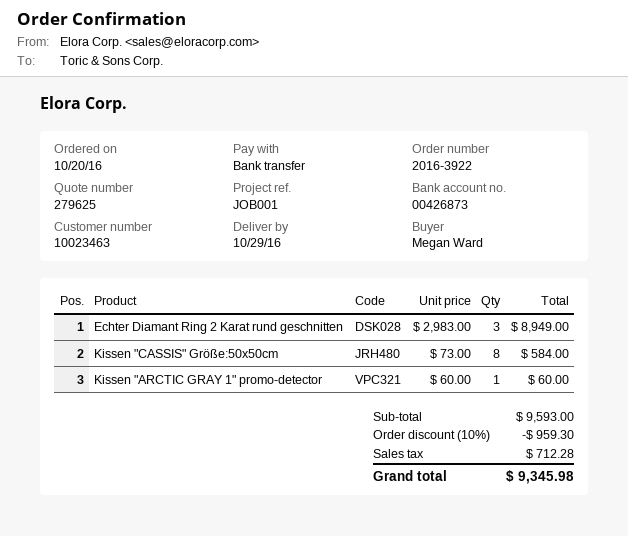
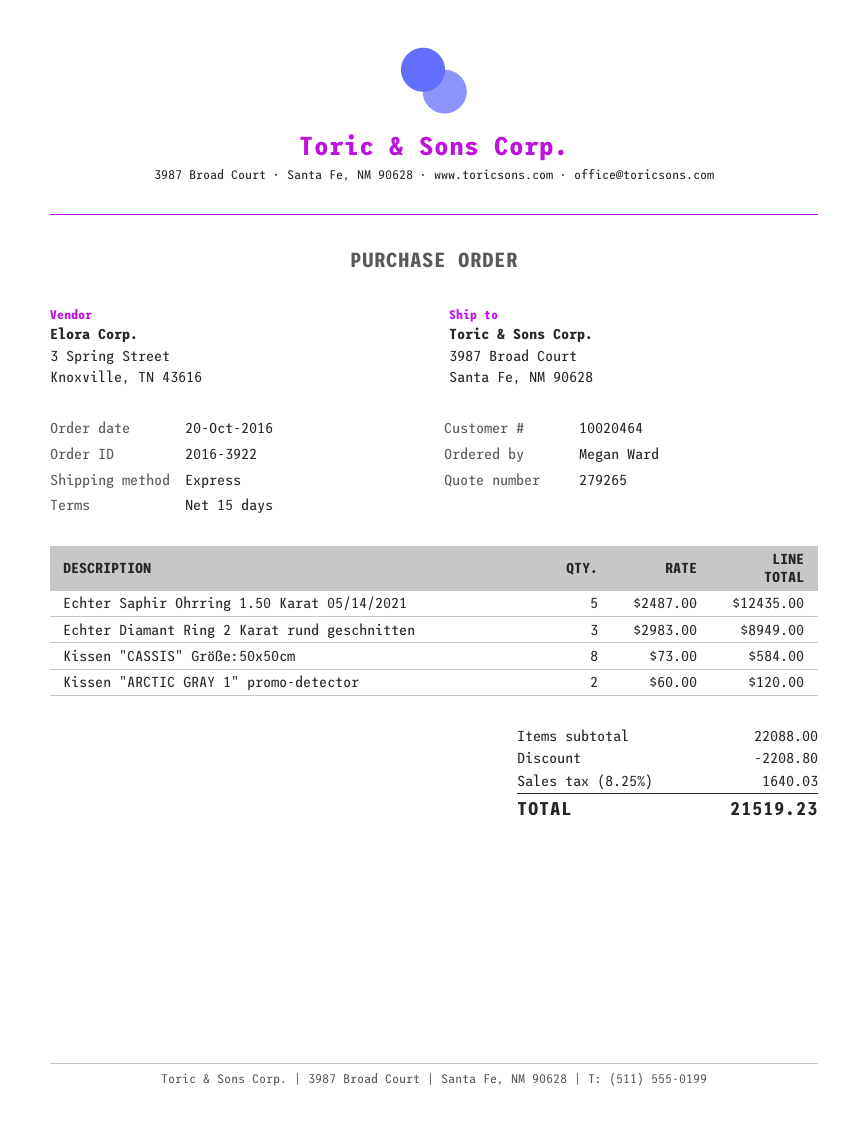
quote number: 279625 -> 279265
customer number: 10023463 -> 10020464
Kissen "ARCTIC GRAY 1" promo-detector: 1 x 60.00 = 60.00 -> 2 x 60.00 = 120.00
Echter Saphir Ohrring 1.50 Karat 05/14/2021: none -> 5 x 2487.00 = 12435.00
subtotal: 9593.00 -> 22088.00
discount: 959.30 -> 2208.80
tax: 712.28 -> 1640.03
total: 9345.98 -> 21519.23

